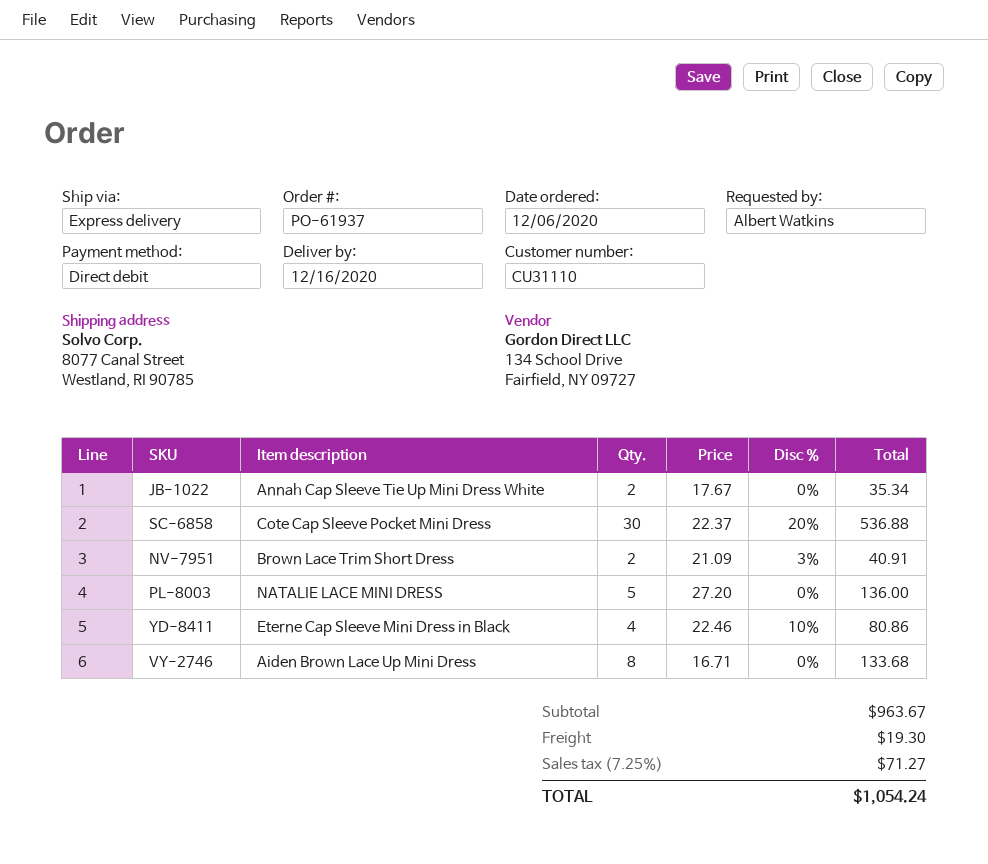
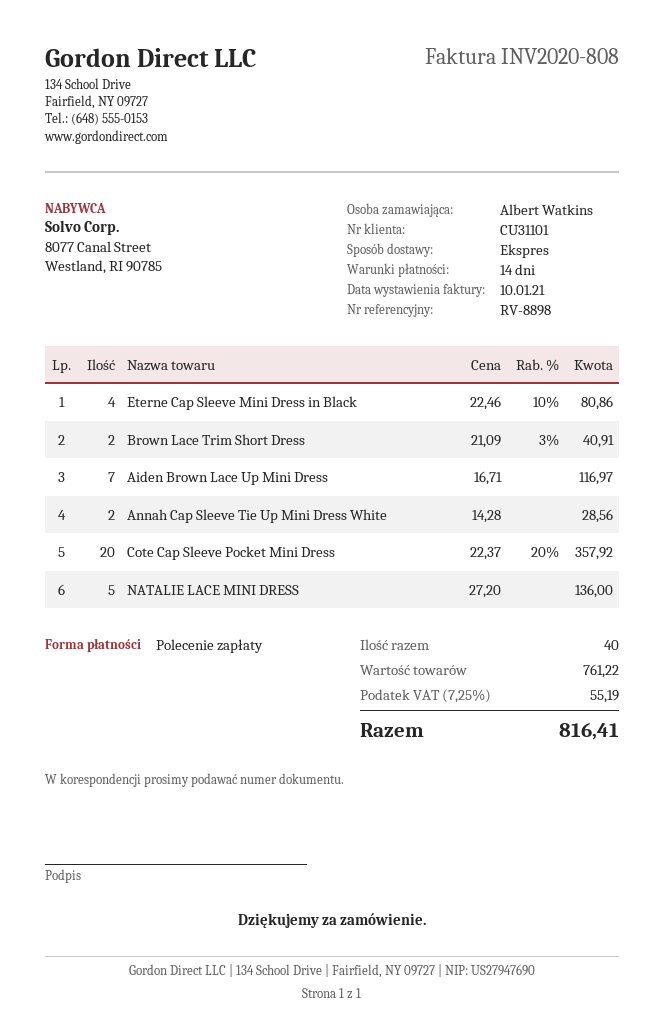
customer number: CU31110 -> CU31101
Annah Cap Sleeve Tie Up Mini Dress White: 2 x 17.67 = 35.34 -> 2 x 14.28 = 28.56
Cote Cap Sleeve Pocket Mini Dress: 30 x 22.37 - 20% = 536.88 -> 20 x 22.37 - 20% = 357.92
Aiden Brown Lace Up Mini Dress: 8 x 16.71 = 133.68 -> 7 x 16.71 = 116.97
subtotal: 963.67 -> 761.22
shipping: 19.30 -> none
tax: 7.25% = 71.27 -> 7.25% = 55.19
total: 1054.24 -> 816.41

